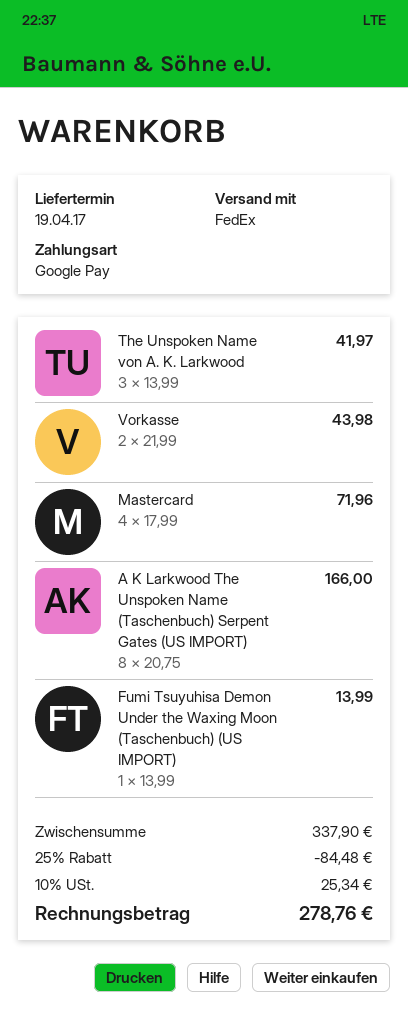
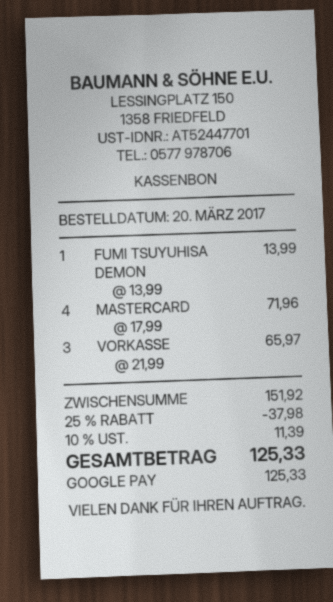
The Unspoken Name von A. K. Larkwood: 3 x 13.99 = 41.97 -> none
Vorkasse: 2 x 21.99 = 43.98 -> 3 x 21.99 = 65.97
A K Larkwood The Unspoken Name (Taschenbuch) Serpent Gates (US IMPORT): 8 x 20.75 = 166.00 -> none
subtotal: 337.90 -> 151.92
discount: 25% = 84.48 -> 25% = 37.98
tax: 10% = 25.34 -> 10% = 11.39
total: 278.76 -> 125.33

